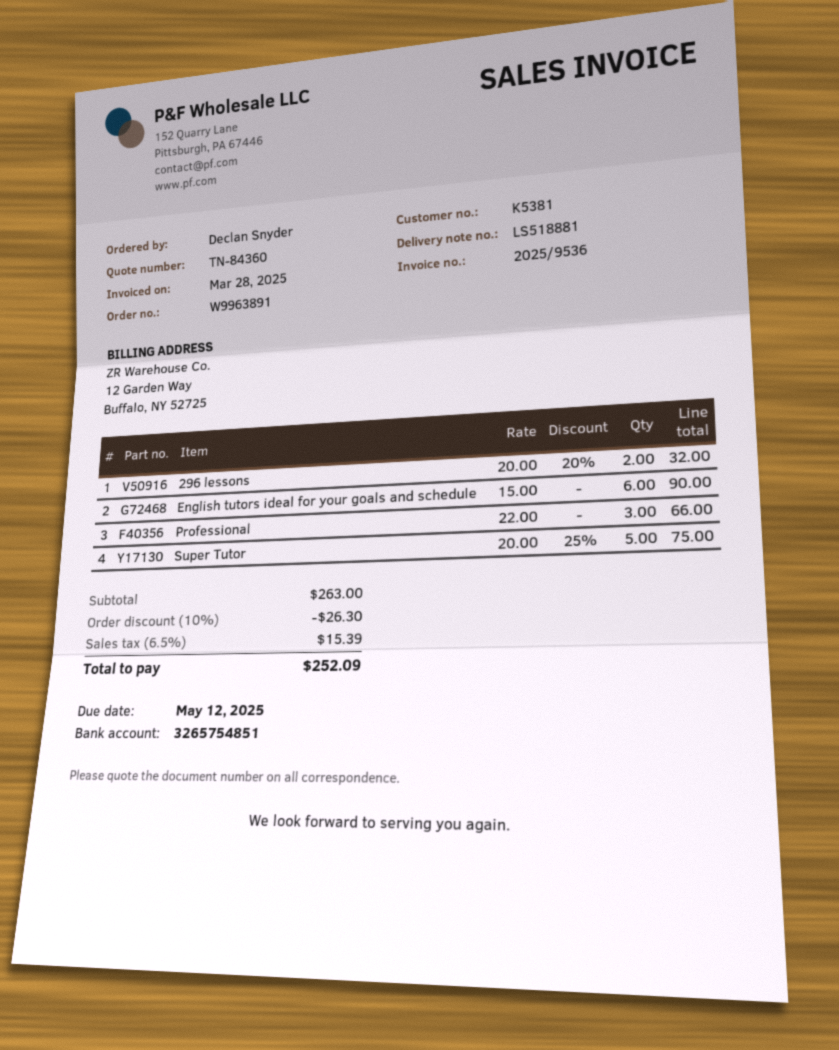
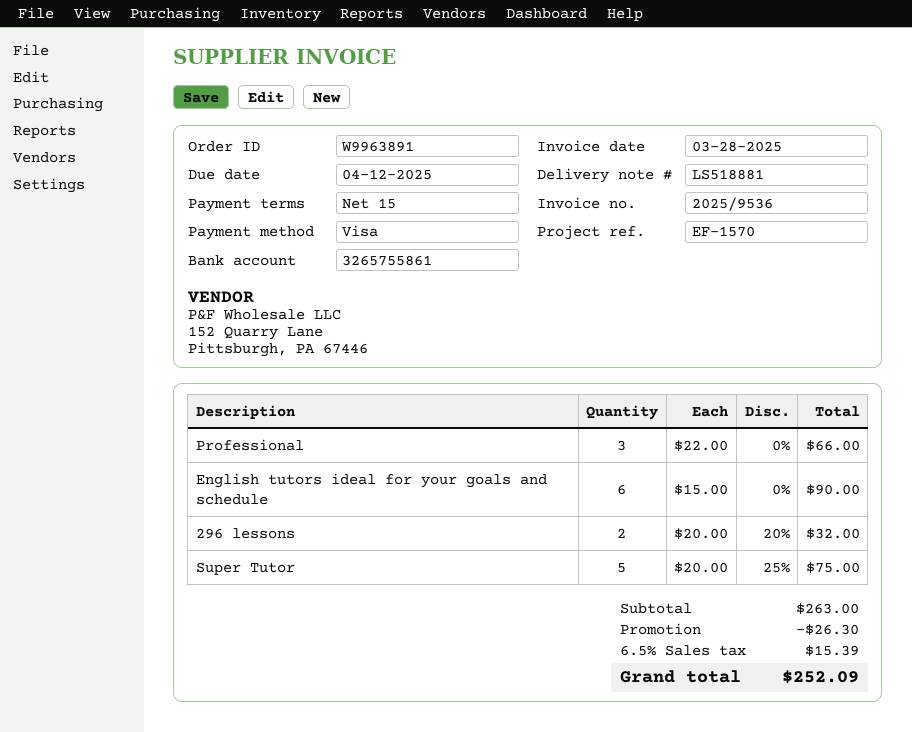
due date: 2025-05-12 -> 2025-04-12
bank account: 3265754851 -> 3265755861

